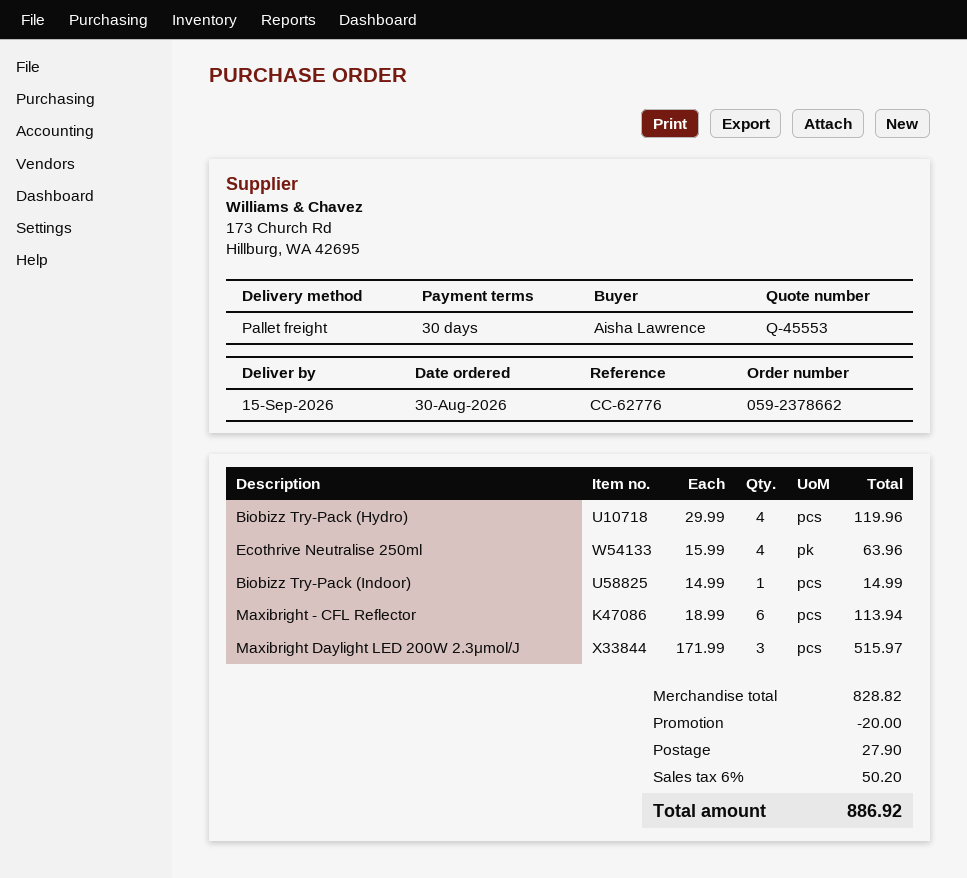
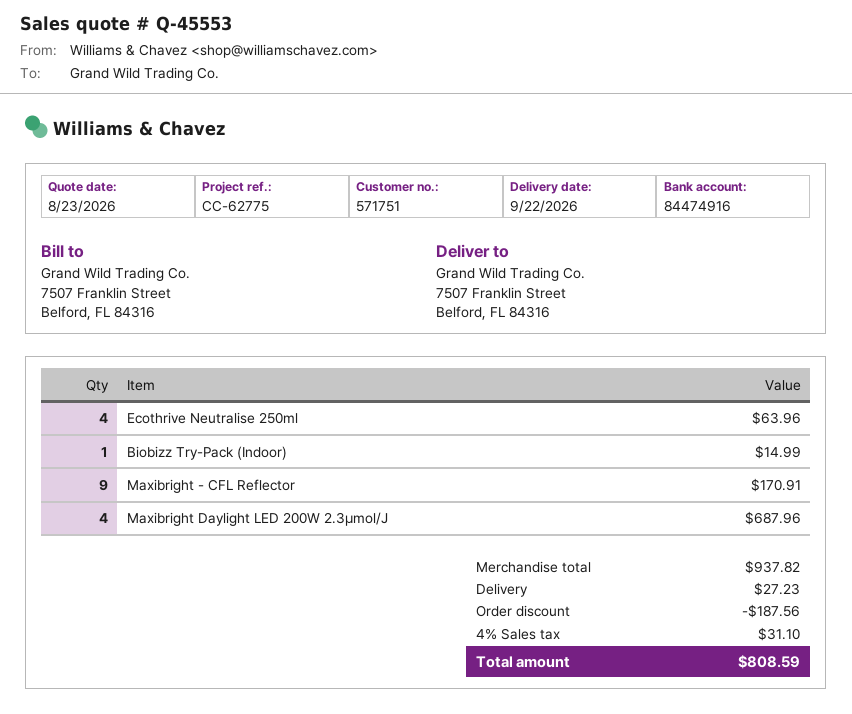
delivery date: 2026-09-15 -> 2026-09-22
reference: CC-62776 -> CC-62775
Biobizz Try-Pack (Hydro): 4 for 119.96 -> none
Maxibright - CFL Reflector: 6 for 113.94 -> 9 for 170.91
Maxibright Daylight LED 200W 2.3μmol/J: 3 for 515.97 -> 4 for 687.96
subtotal: 828.82 -> 937.82
discount: 20.00 -> 187.56
shipping: 27.90 -> 27.23
tax: 6% = 50.20 -> 4% = 31.10
total: 886.92 -> 808.59

